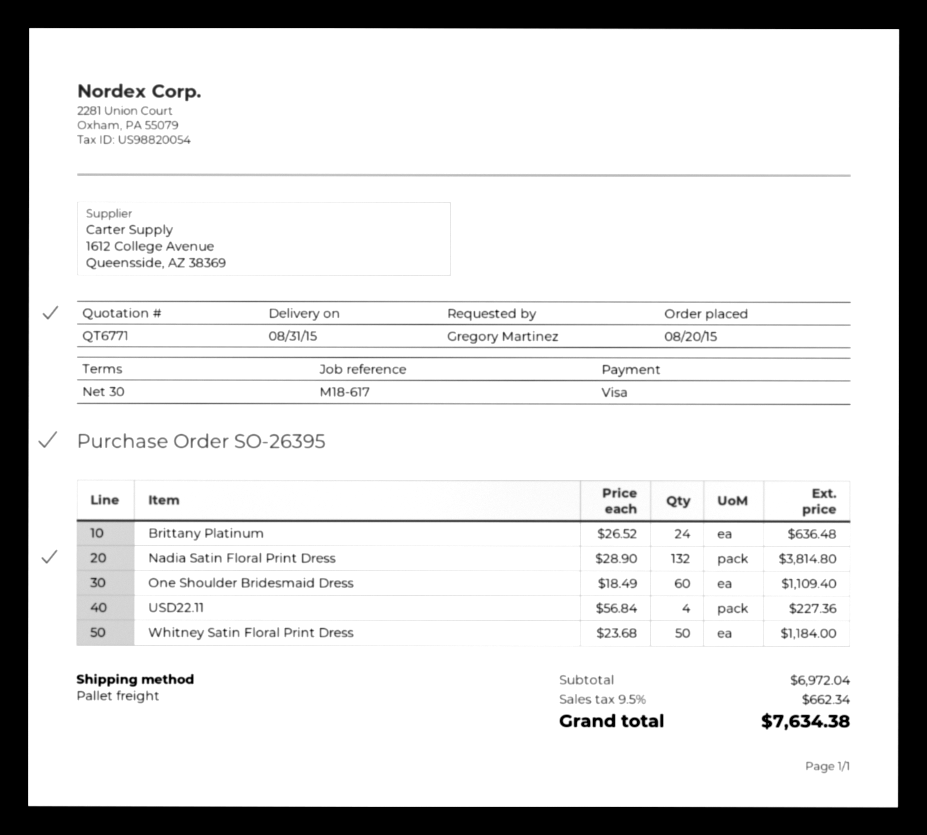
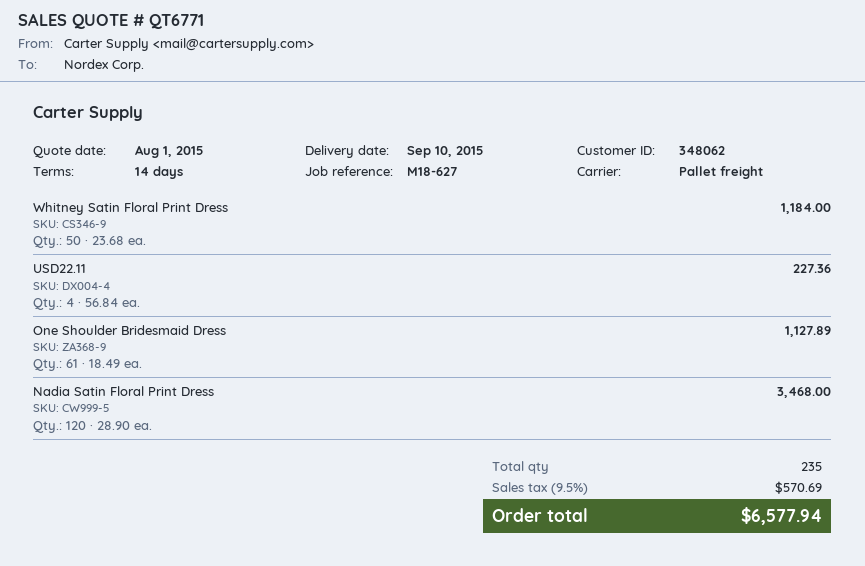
delivery date: 2015-08-31 -> 2015-09-10
payment terms: 30 days -> 14 days
reference: M18-617 -> M18-627
Brittany Platinum: 24 x 26.52 = 636.48 -> none
Nadia Satin Floral Print Dress: 132 x 28.90 = 3814.80 -> 120 x 28.90 = 3468.00
One Shoulder Bridesmaid Dress: 60 x 18.49 = 1109.40 -> 61 x 18.49 = 1127.89
tax: 9.5% = 662.34 -> 9.5% = 570.69
total: 7634.38 -> 6577.94

